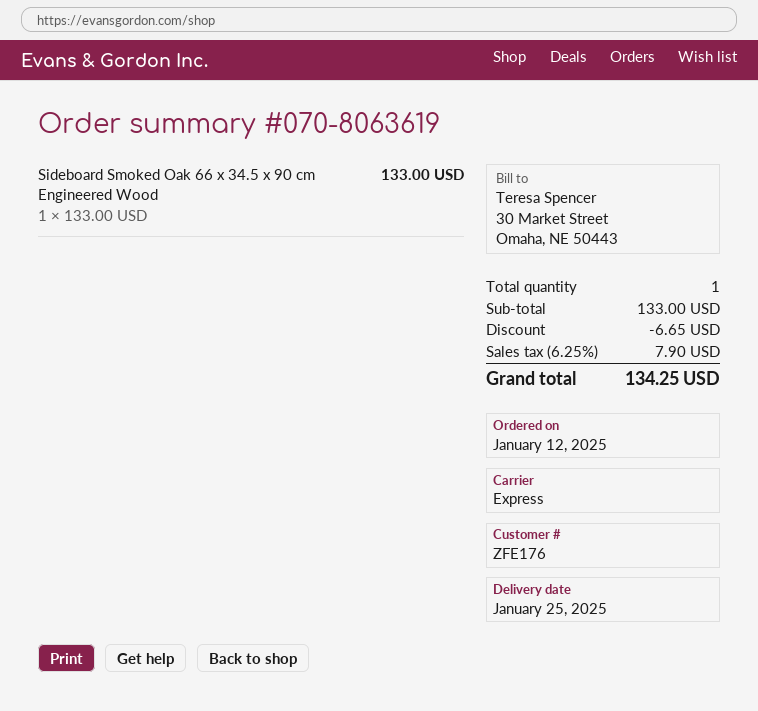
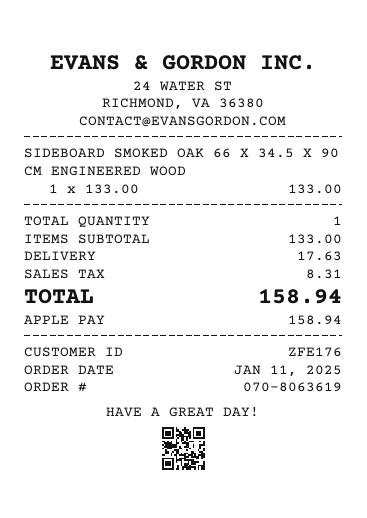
order date: 2025-01-12 -> 2025-01-11
discount: 6.65 -> none
shipping: none -> 17.63
tax: 7.90 -> 8.31
total: 134.25 -> 158.94

